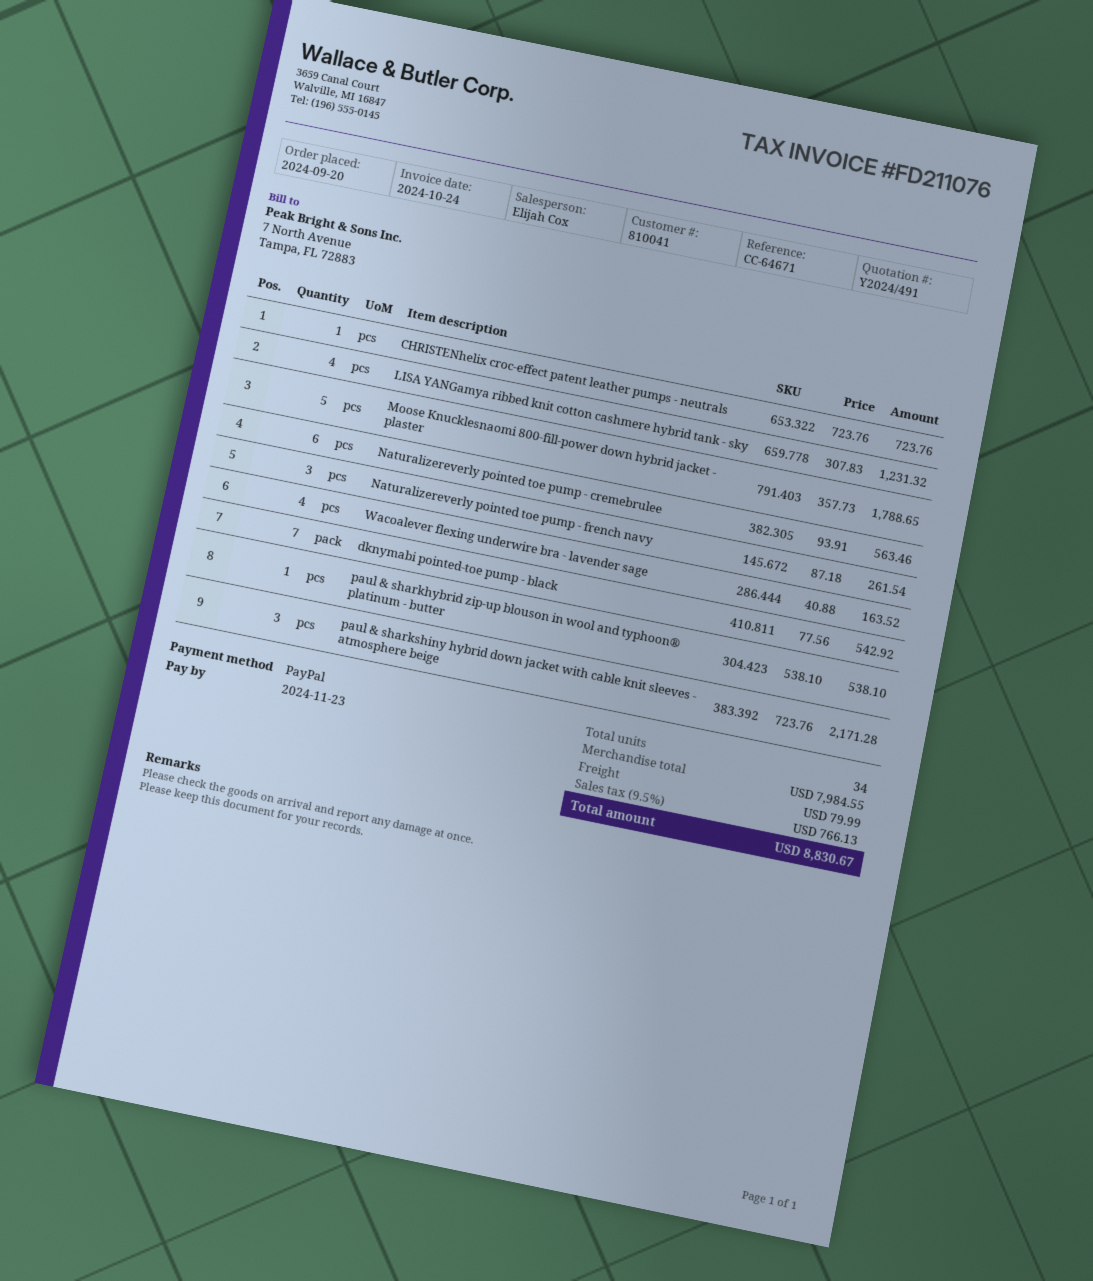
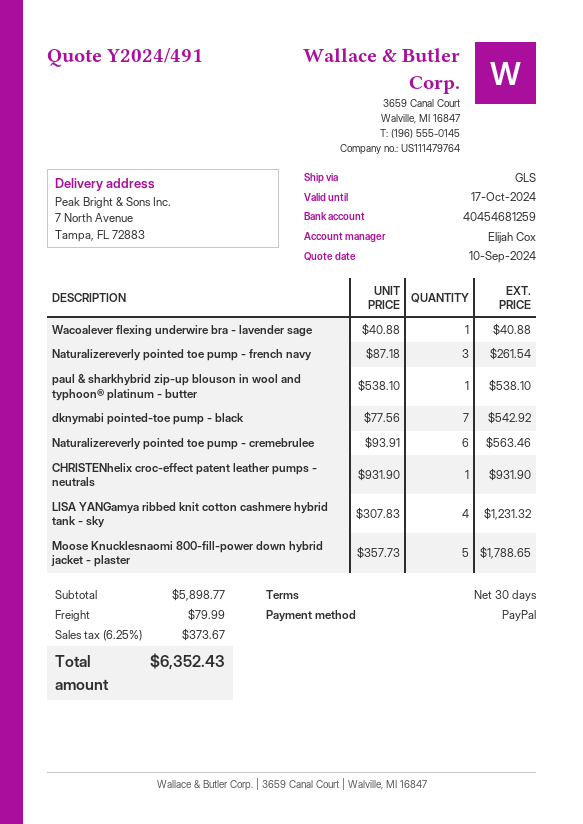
CHRISTENhelix croc-effect patent leather pumps - neutrals: 1 x 723.76 = 723.76 -> 1 x 931.90 = 931.90
Wacoalever flexing underwire bra - lavender sage: 4 x 40.88 = 163.52 -> 1 x 40.88 = 40.88
paul & sharkshiny hybrid down jacket with cable knit sleeves - atmosphere beige: 3 x 723.76 = 2171.28 -> none
subtotal: 7984.55 -> 5898.77
tax: 9.5% = 766.13 -> 6.25% = 373.67
total: 8830.67 -> 6352.43

